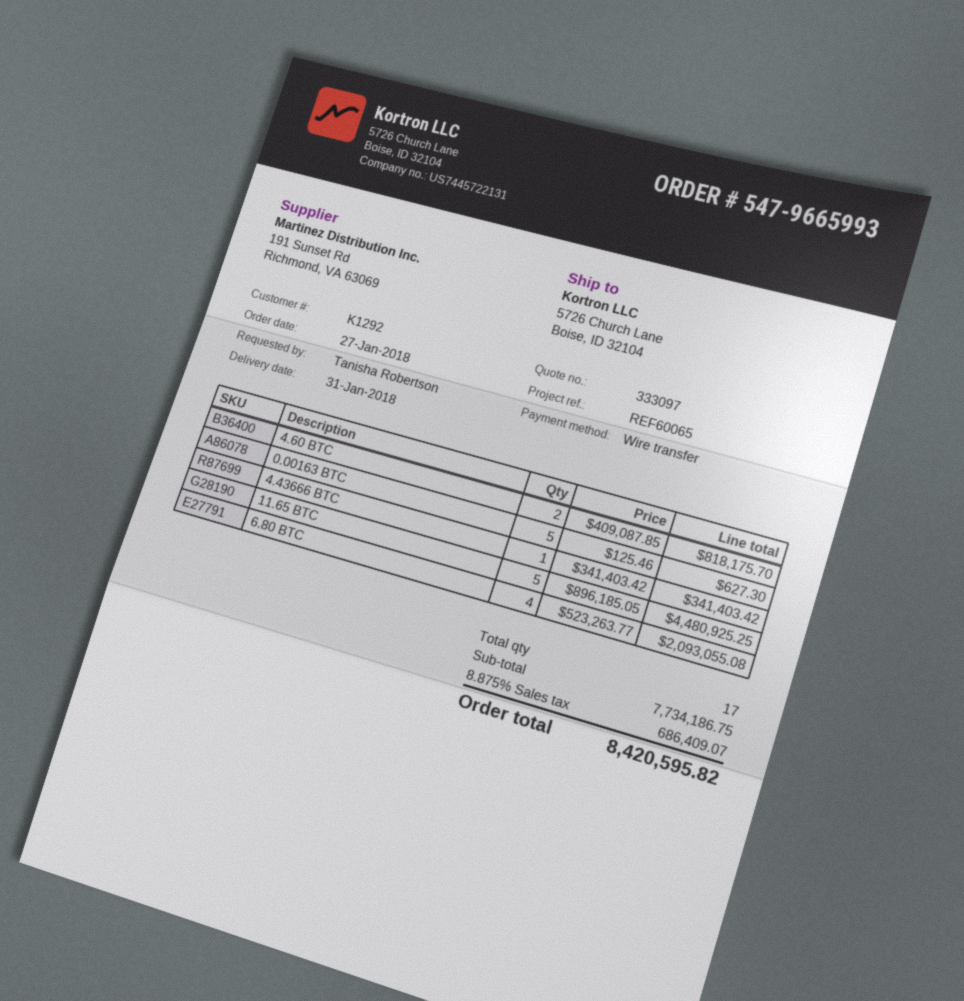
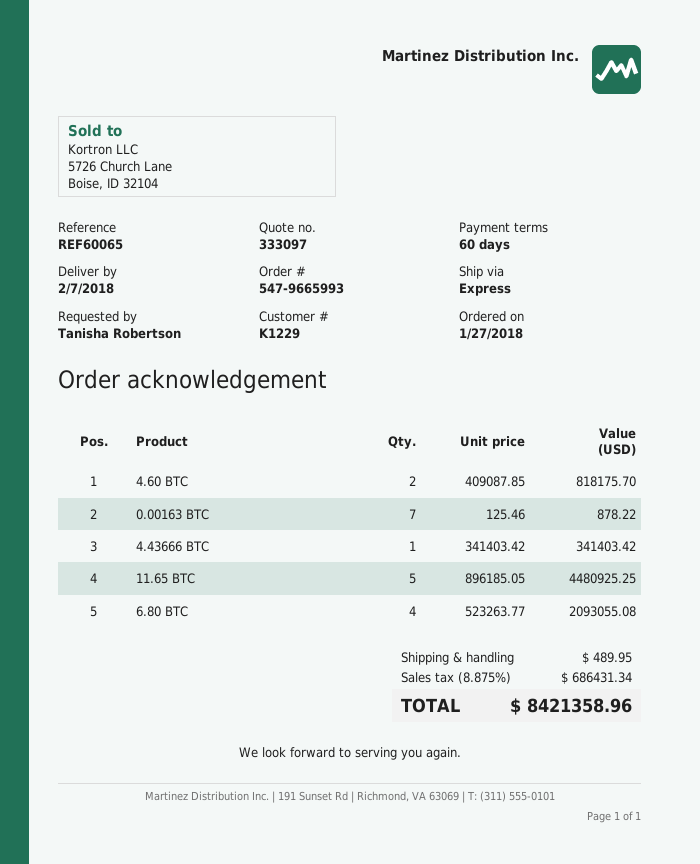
delivery date: 2018-01-31 -> 2018-02-07
customer number: K1292 -> K1229
0.00163 BTC: 5 x 125.46 = 627.30 -> 7 x 125.46 = 878.22
shipping: none -> 489.95
tax: 8.875% = 686409.07 -> 8.875% = 686431.34
total: 8420595.82 -> 8421358.96

